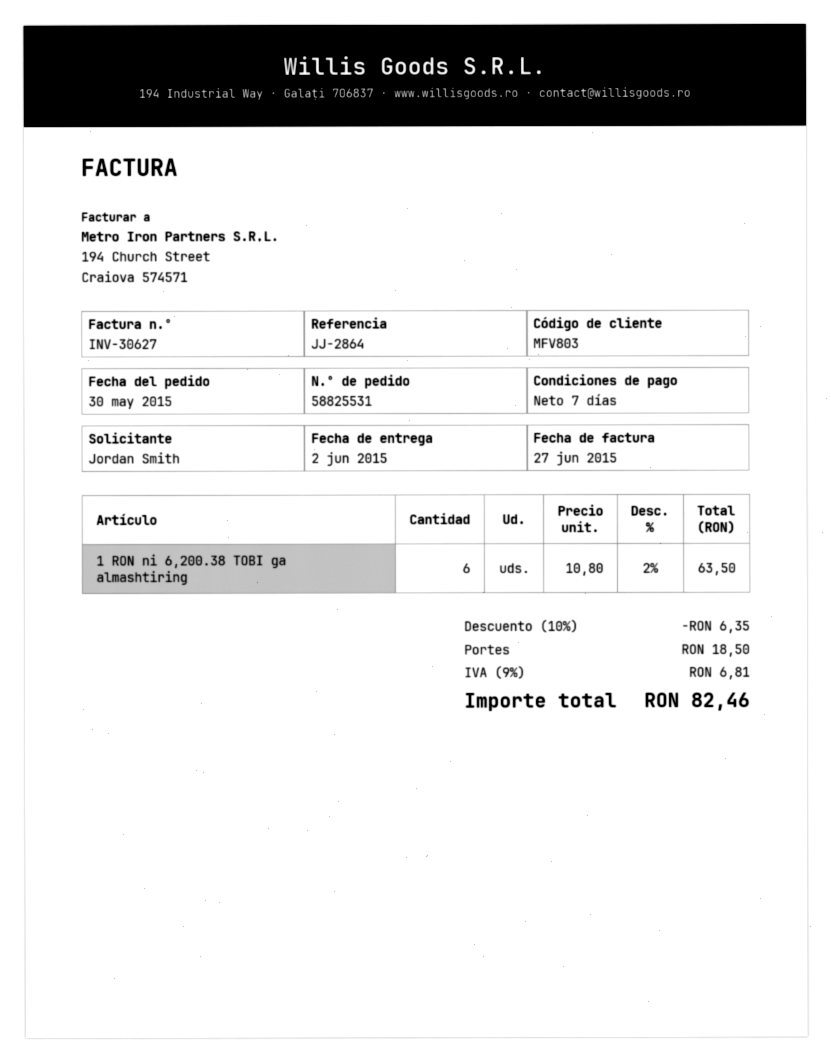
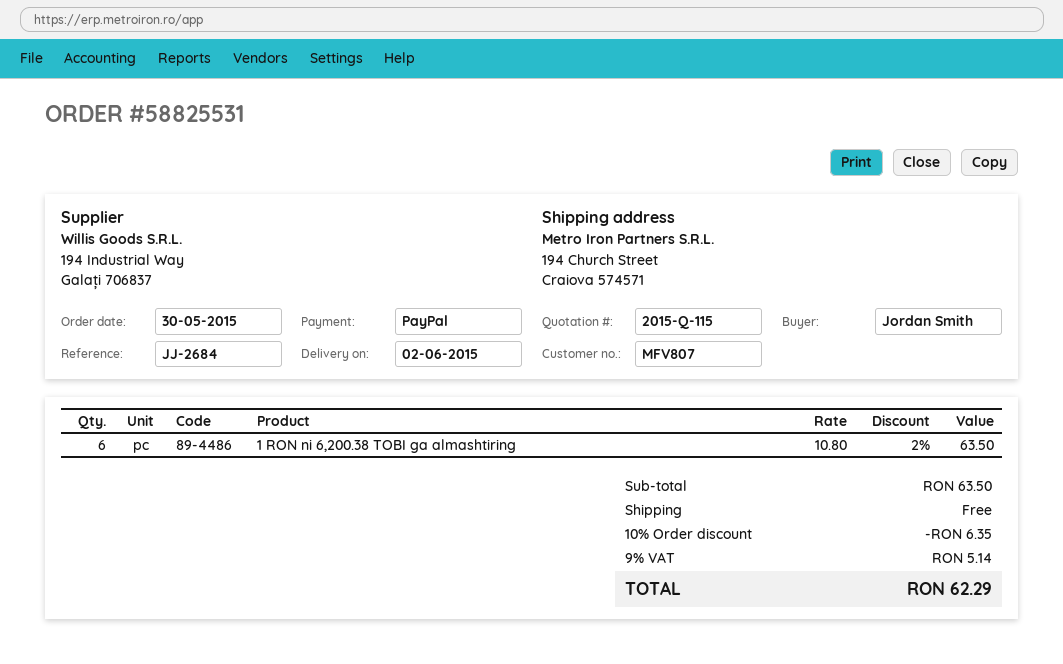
customer number: MFV803 -> MFV807
reference: JJ-2864 -> JJ-2684
shipping: 18.50 -> 0.00
tax: 9% = 6.81 -> 9% = 5.14
total: 82.46 -> 62.29

